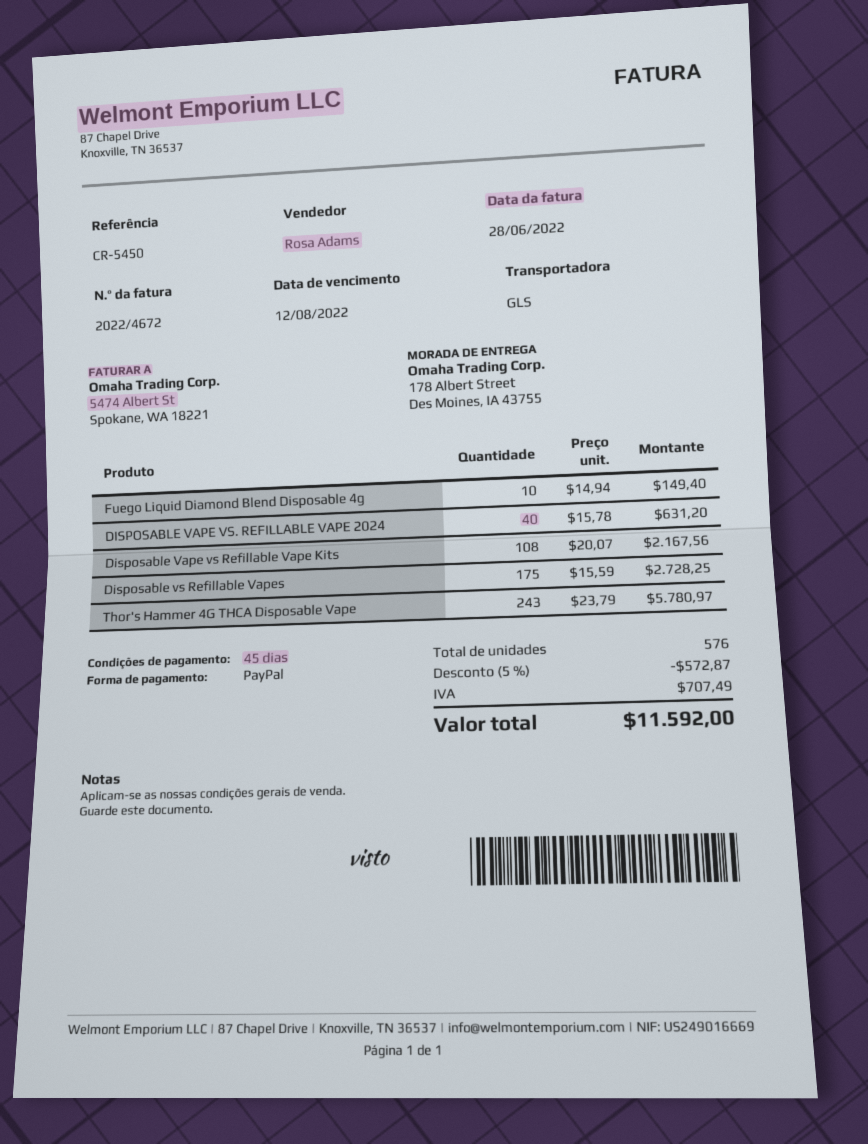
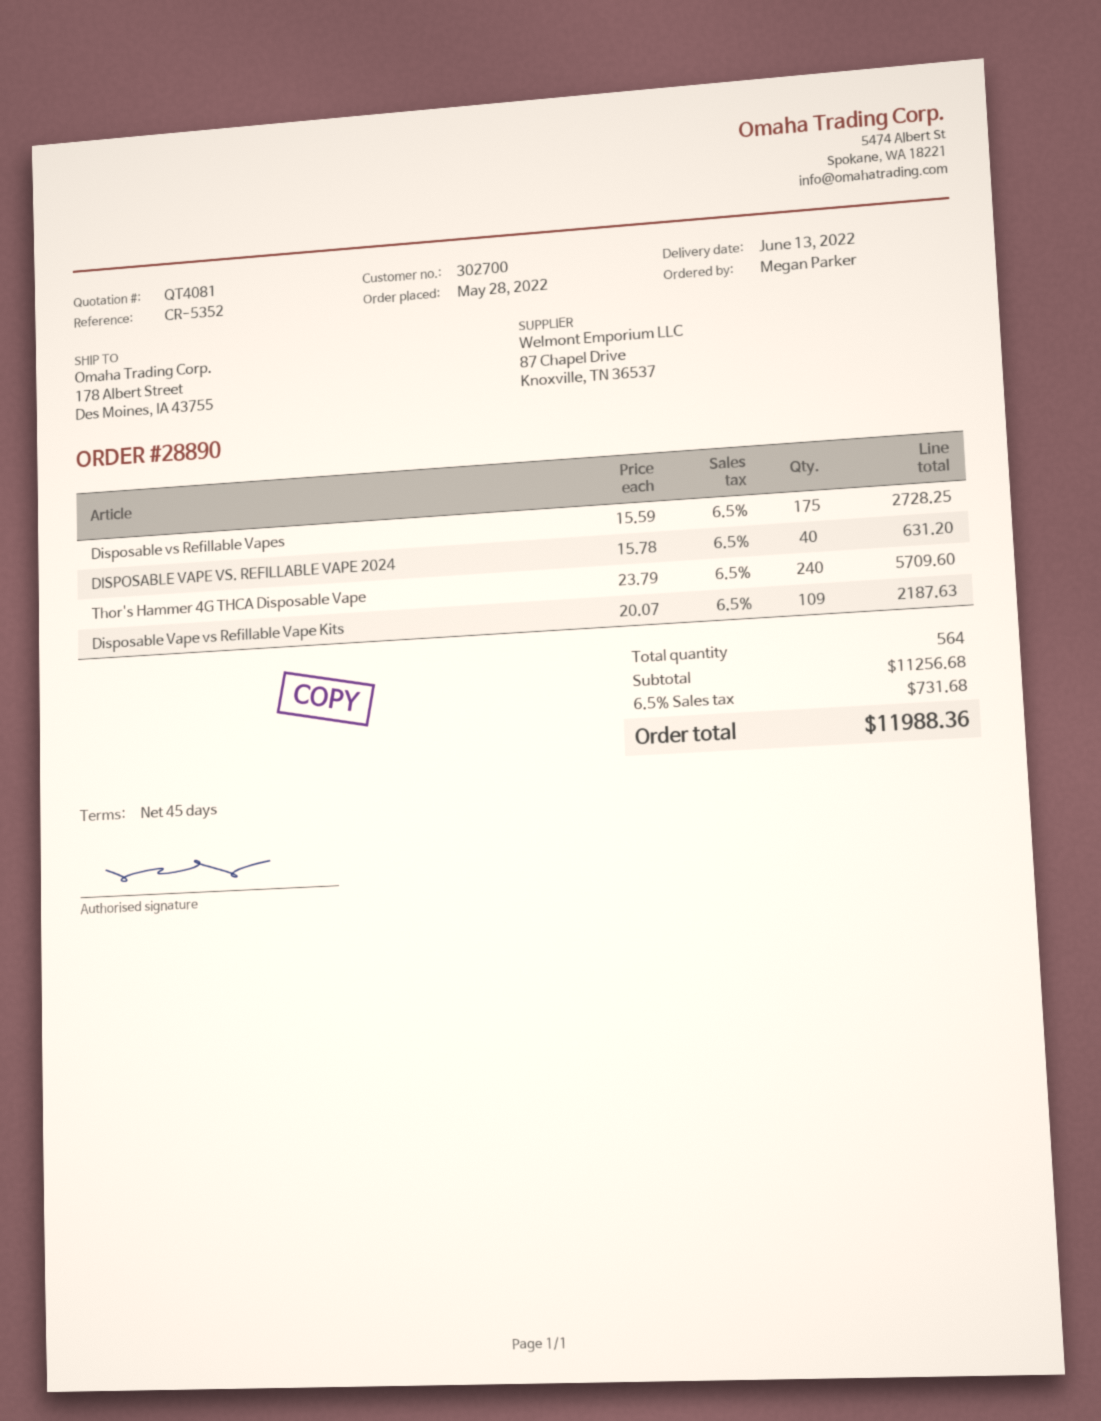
reference: CR-5450 -> CR-5352
Fuego Liquid Diamond Blend Disposable 4g: 10 x 14.94 = 149.40 -> none
Disposable Vape vs Refillable Vape Kits: 108 x 20.07 = 2167.56 -> 109 x 20.07 = 2187.63
Thor's Hammer 4G THCA Disposable Vape: 243 x 23.79 = 5780.97 -> 240 x 23.79 = 5709.60
total quantity: 576 -> 564
discount: 5% = 572.87 -> none
tax: 707.49 -> 731.68
total: 11592.00 -> 11988.36

